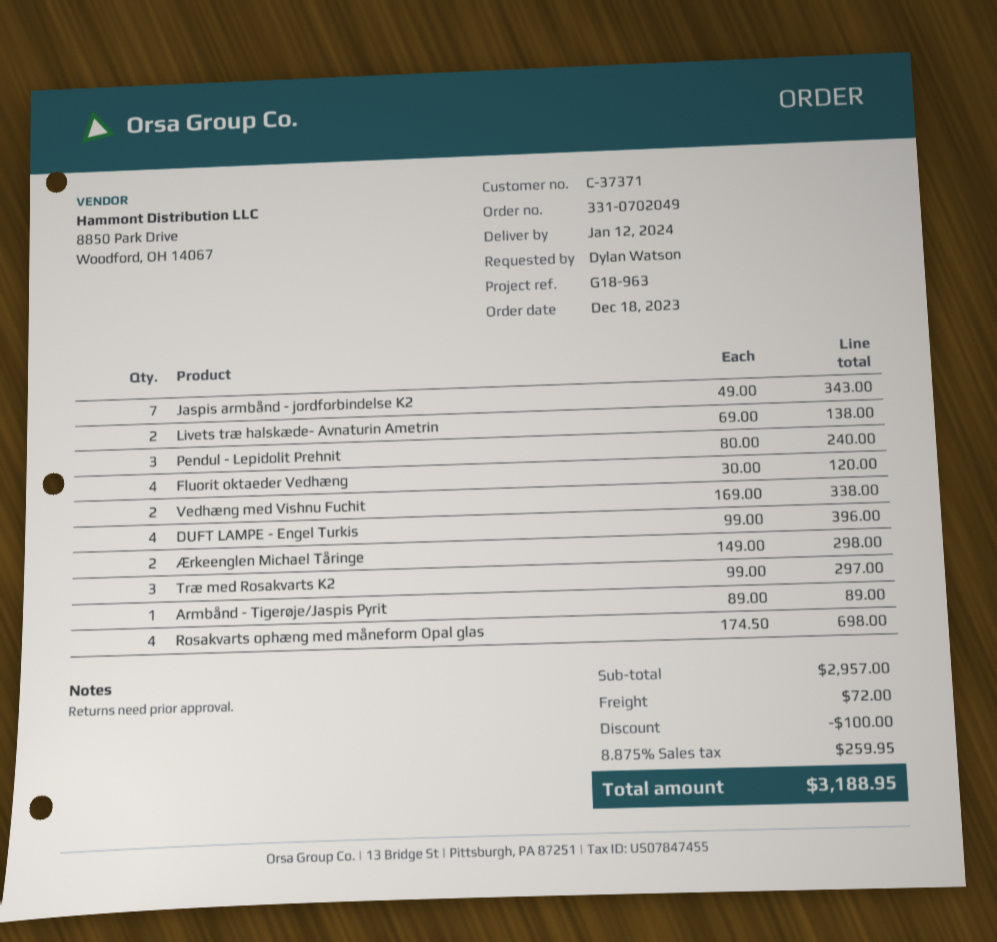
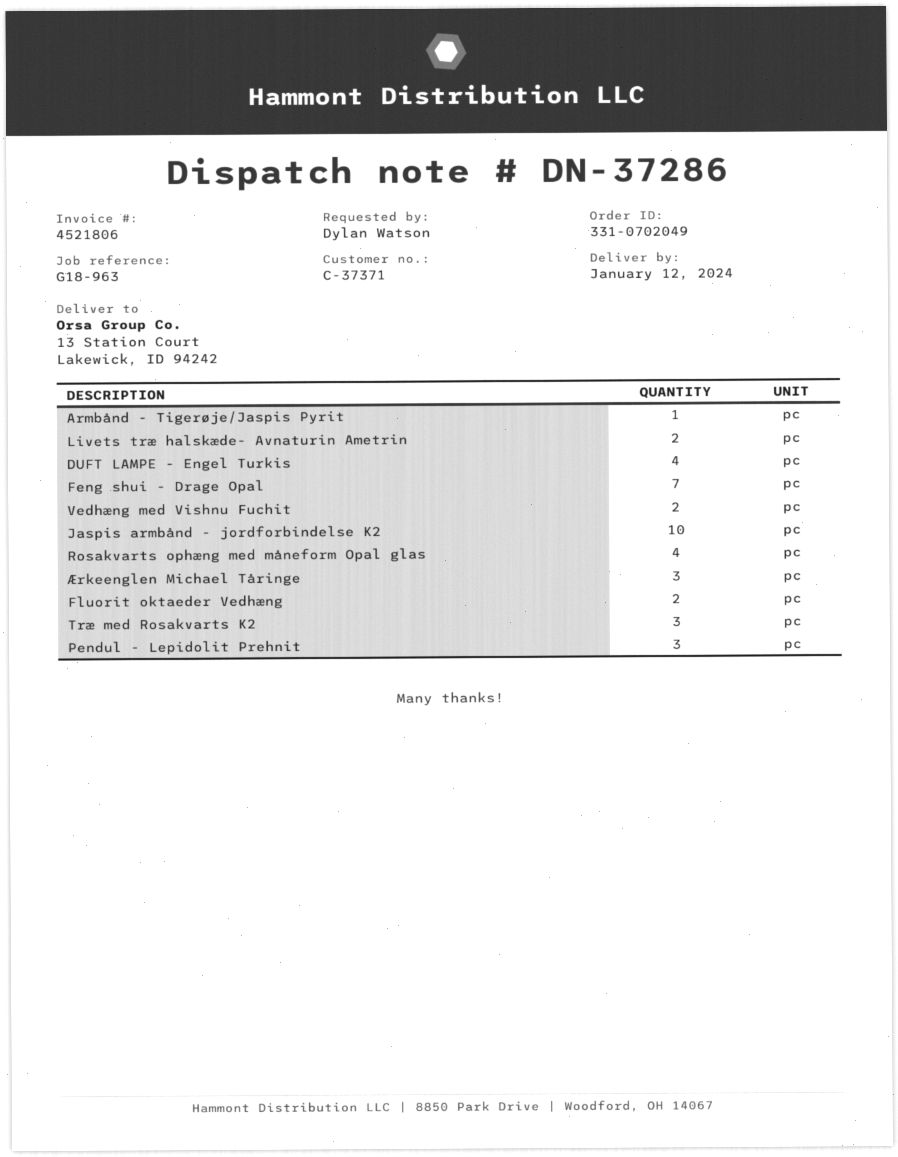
Jaspis armbånd - jordforbindelse K2: 7 -> 10
Fluorit oktaeder Vedhæng: 4 -> 2
Ærkeenglen Michael Tåringe: 2 -> 3
Feng shui - Drage Opal: none -> 7

